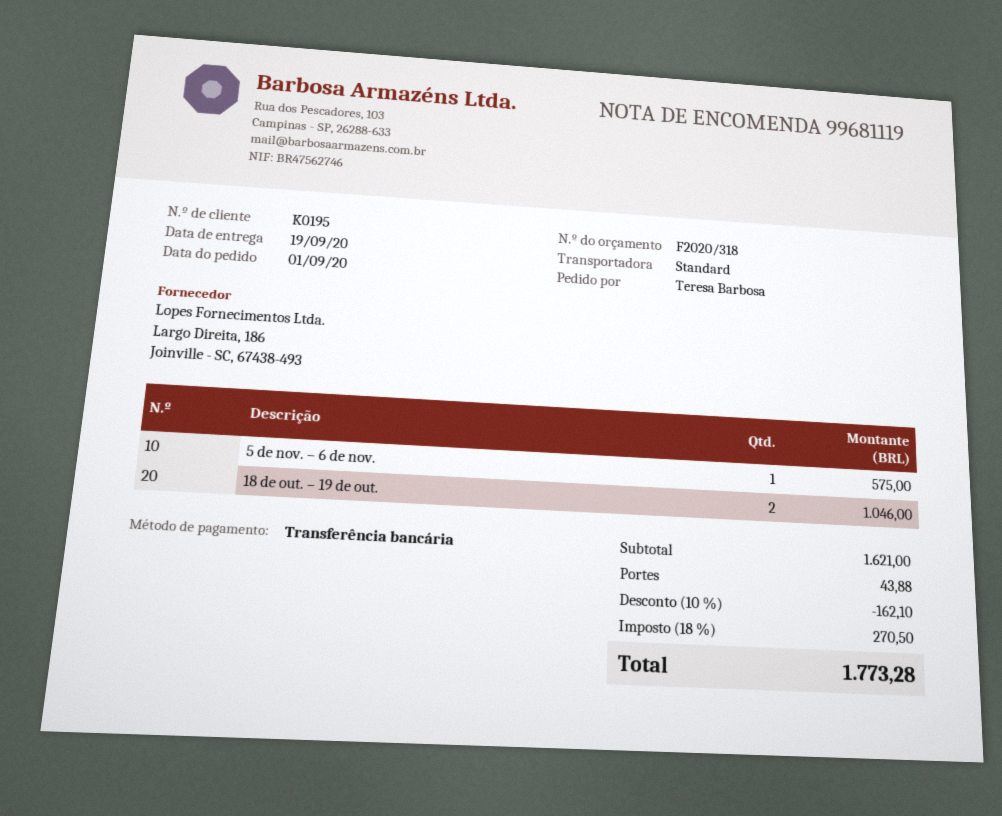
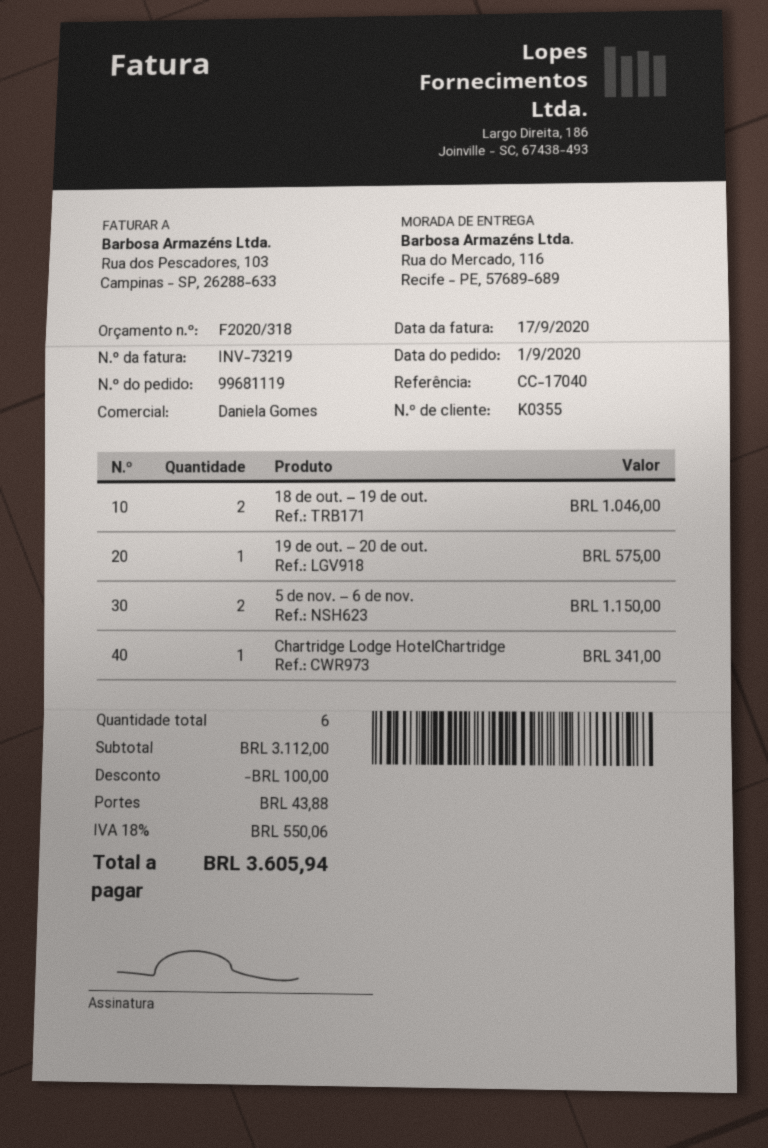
customer number: K0195 -> K0355
5 de nov. – 6 de nov.: 1 for 575.00 -> 2 for 1150.00
19 de out. – 20 de out.: none -> 1 for 575.00
Chartridge Lodge HotelChartridge: none -> 1 for 341.00
subtotal: 1621.00 -> 3112.00
discount: 162.10 -> 100.00
tax: 18% = 270.50 -> 18% = 550.06
total: 1773.28 -> 3605.94

